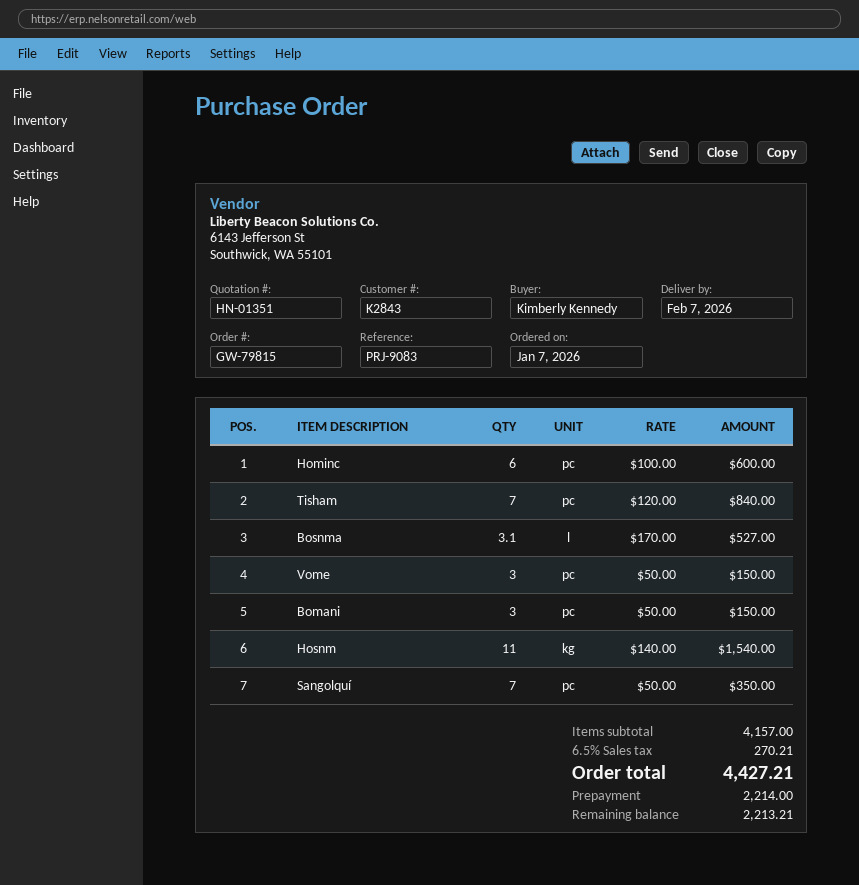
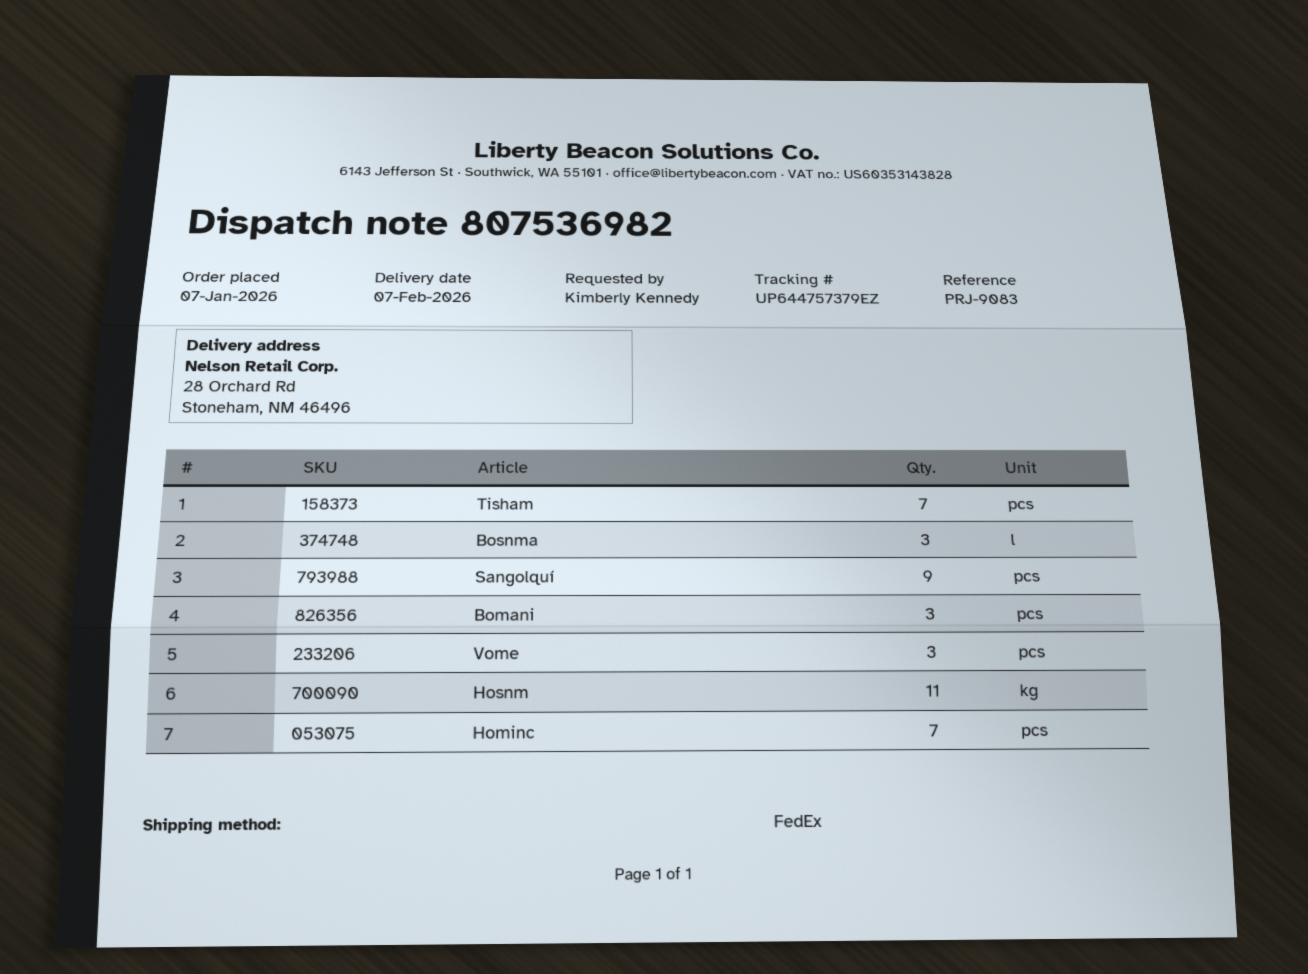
Hominc: 6 -> 7
Bosnma: 3.1 -> 3
Sangolquí: 7 -> 9

